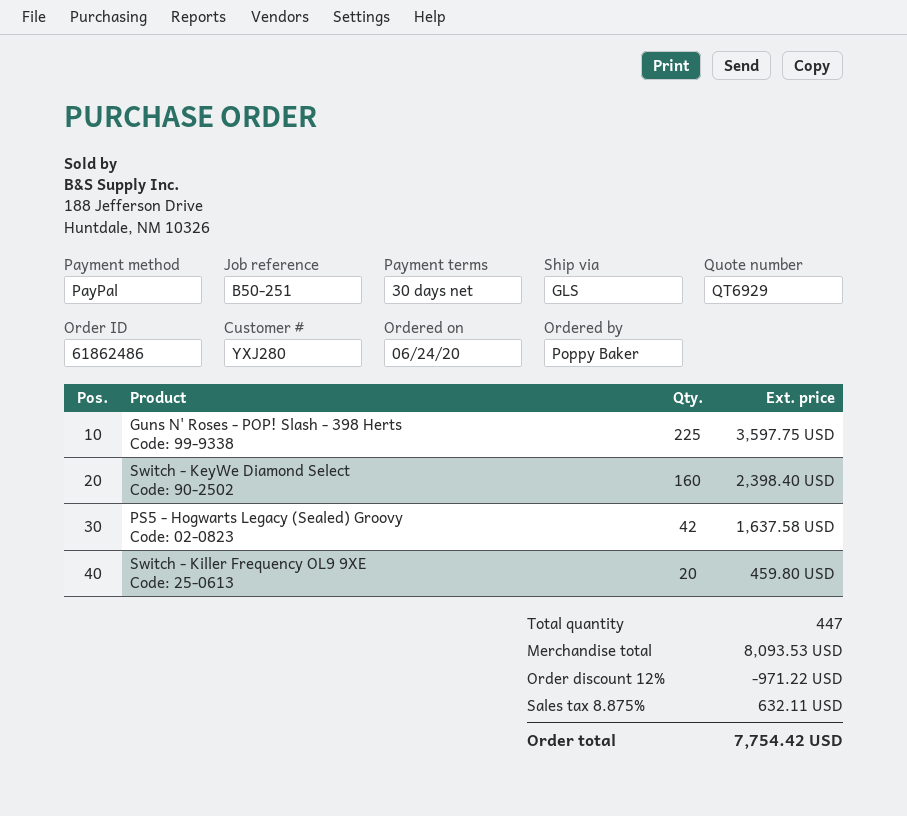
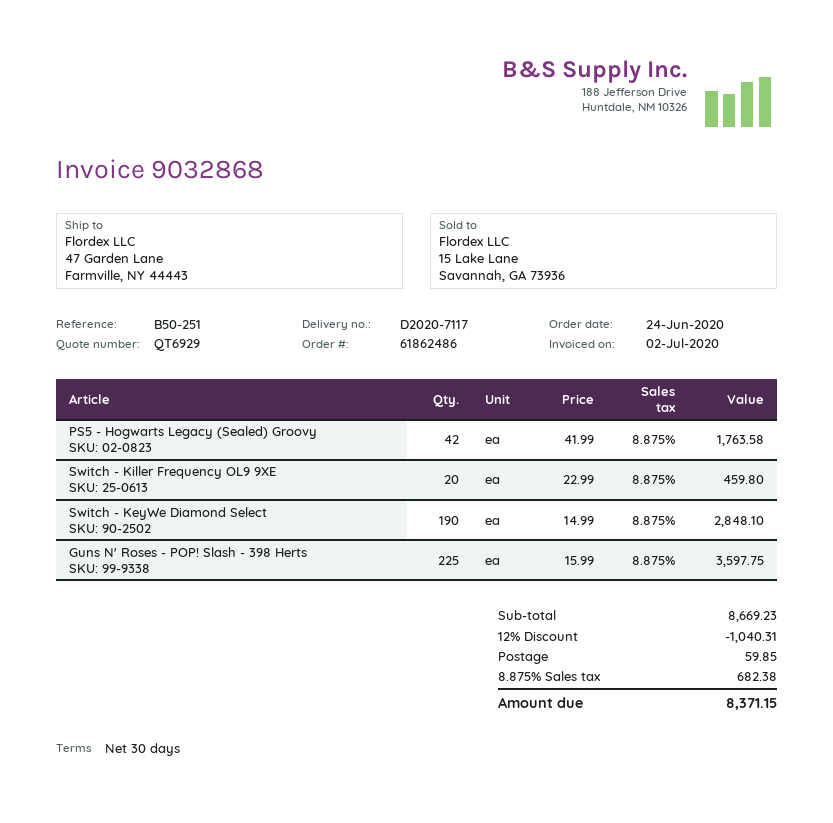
Switch - KeyWe Diamond Select: 160 for 2398.40 -> 190 for 2848.10
PS5 - Hogwarts Legacy (Sealed) Groovy: 42 for 1637.58 -> 42 for 1763.58
subtotal: 8093.53 -> 8669.23
discount: 12% = 971.22 -> 12% = 1040.31
shipping: none -> 59.85
tax: 8.875% = 632.11 -> 8.875% = 682.38
total: 7754.42 -> 8371.15

